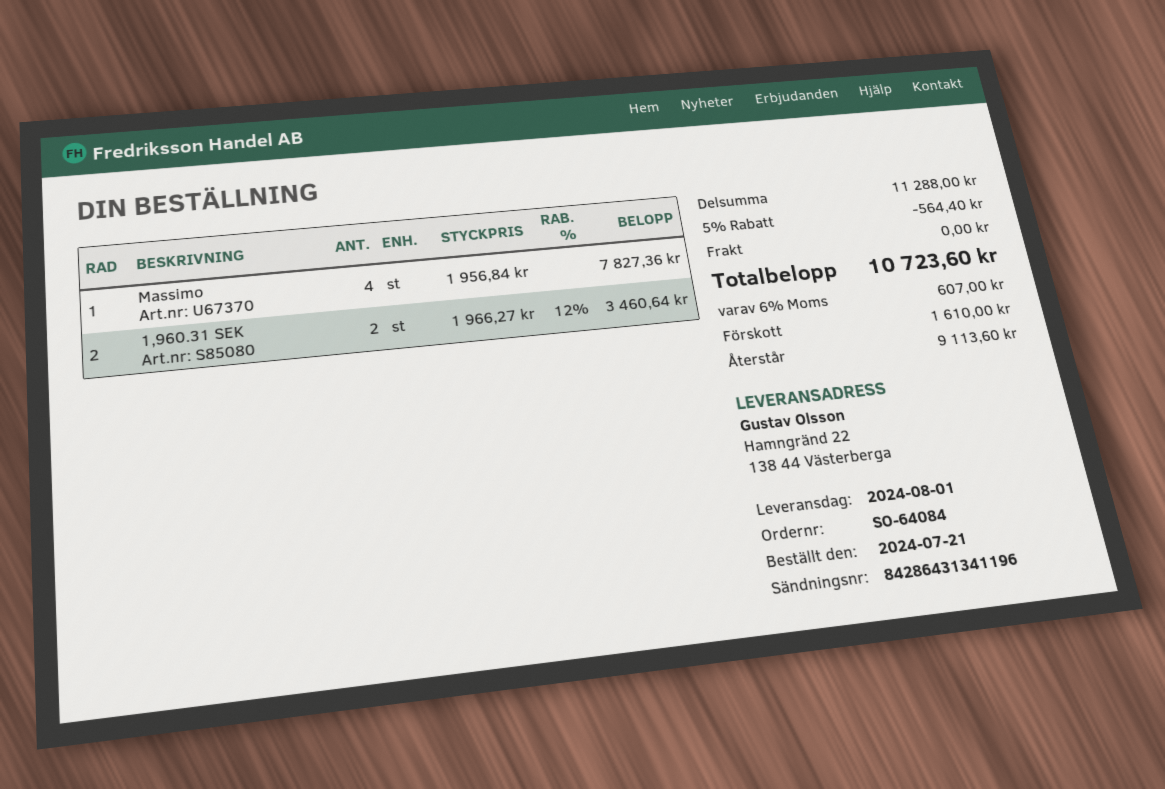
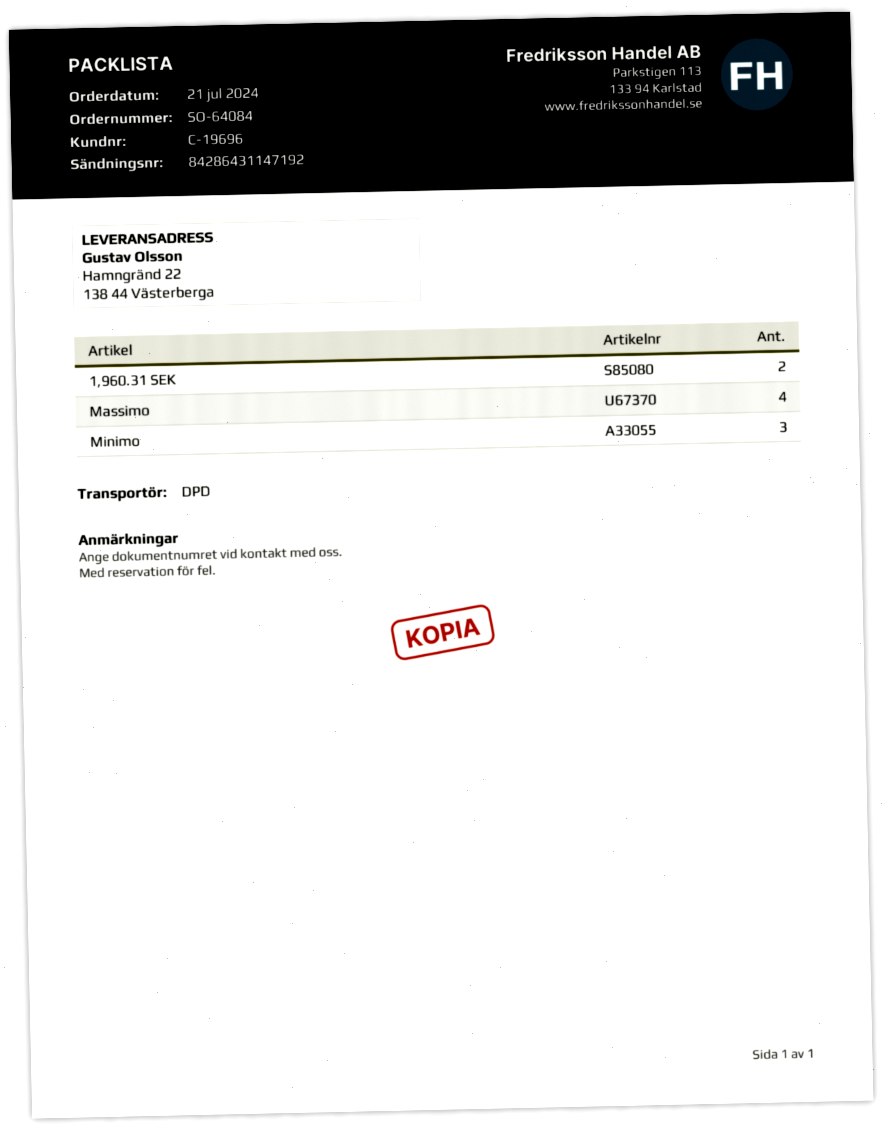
tracking number: 84286431341196 -> 84286431147192
Minimo: none -> 3

